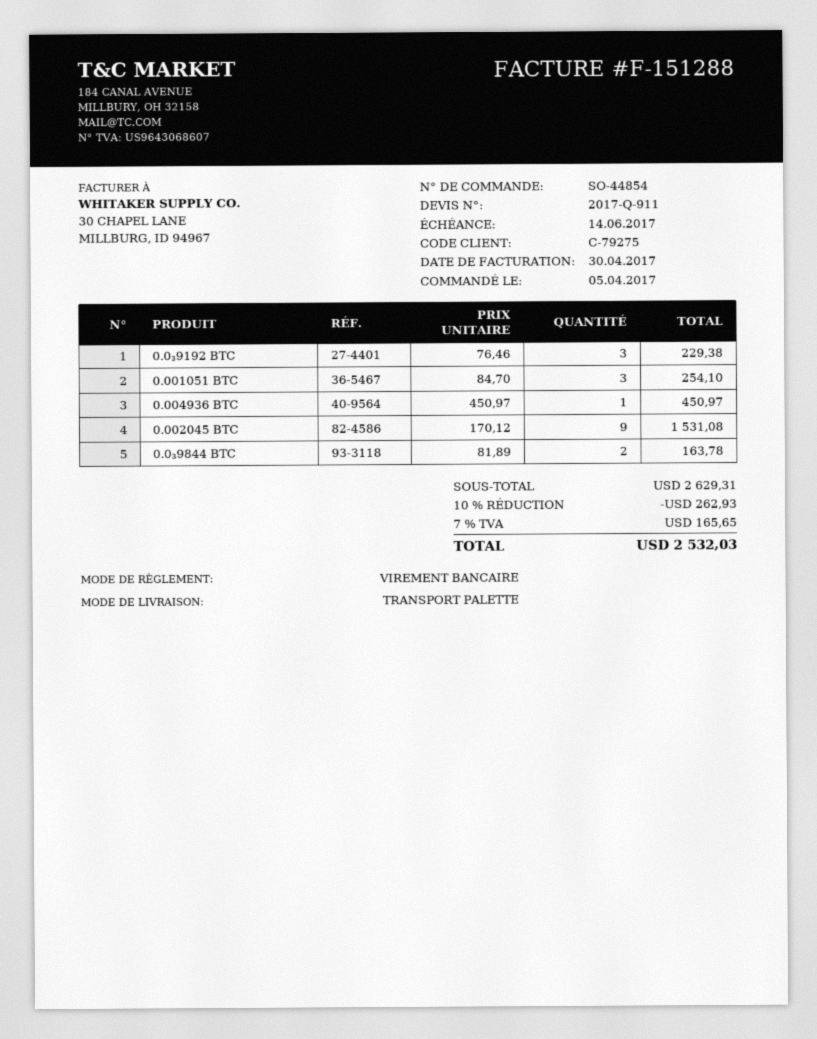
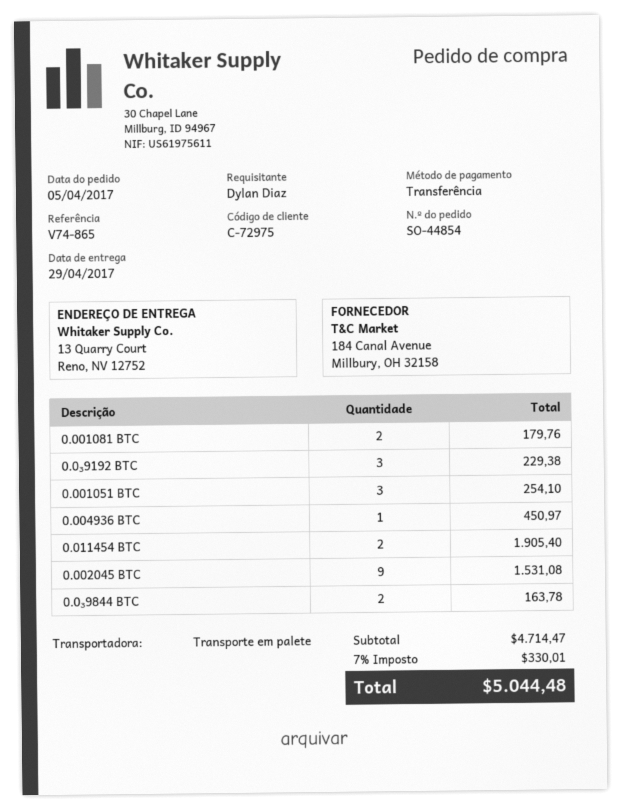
customer number: C-79275 -> C-72975
0.001081 BTC: none -> 2 for 179.76
0.011454 BTC: none -> 2 for 1905.40
subtotal: 2629.31 -> 4714.47
discount: 10% = 262.93 -> none
tax: 7% = 165.65 -> 7% = 330.01
total: 2532.03 -> 5044.48

